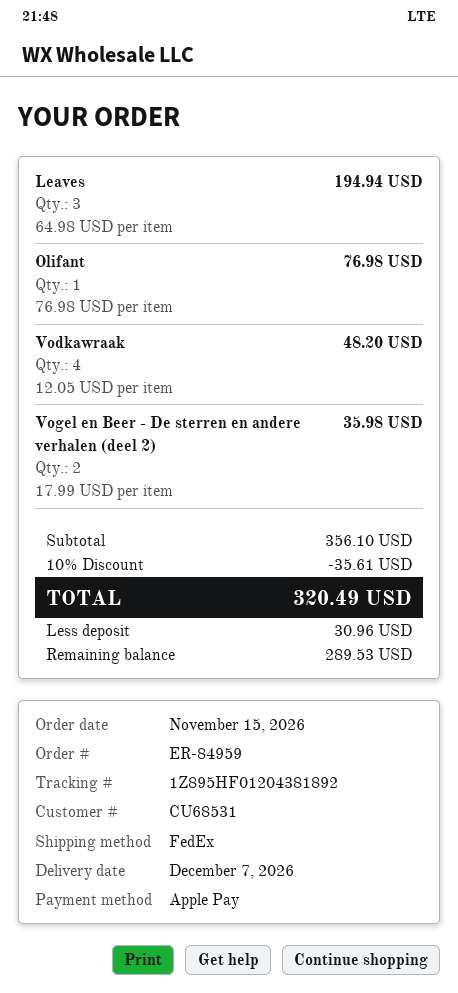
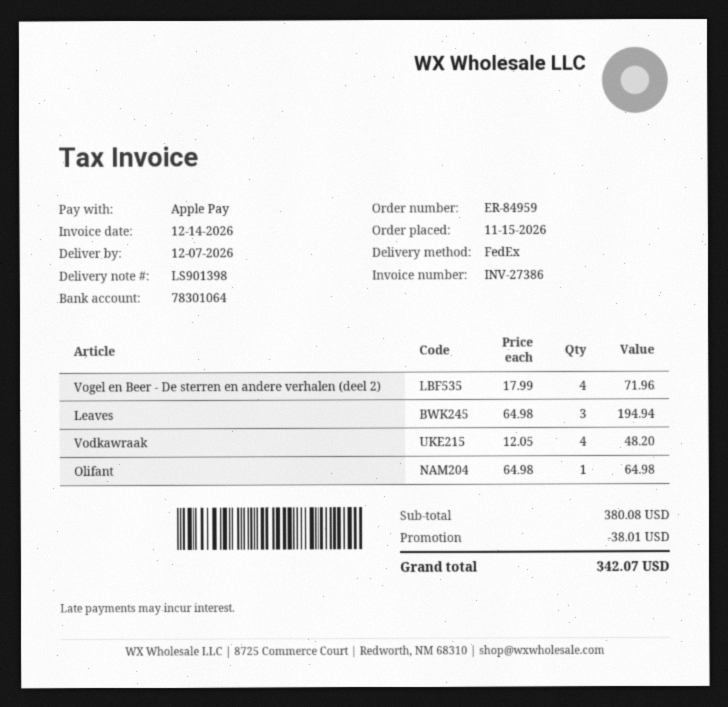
Olifant: 1 x 76.98 = 76.98 -> 1 x 64.98 = 64.98
Vogel en Beer - De sterren en andere verhalen (deel 2): 2 x 17.99 = 35.98 -> 4 x 17.99 = 71.96
subtotal: 356.10 -> 380.08
discount: 35.61 -> 38.01
total: 320.49 -> 342.07

